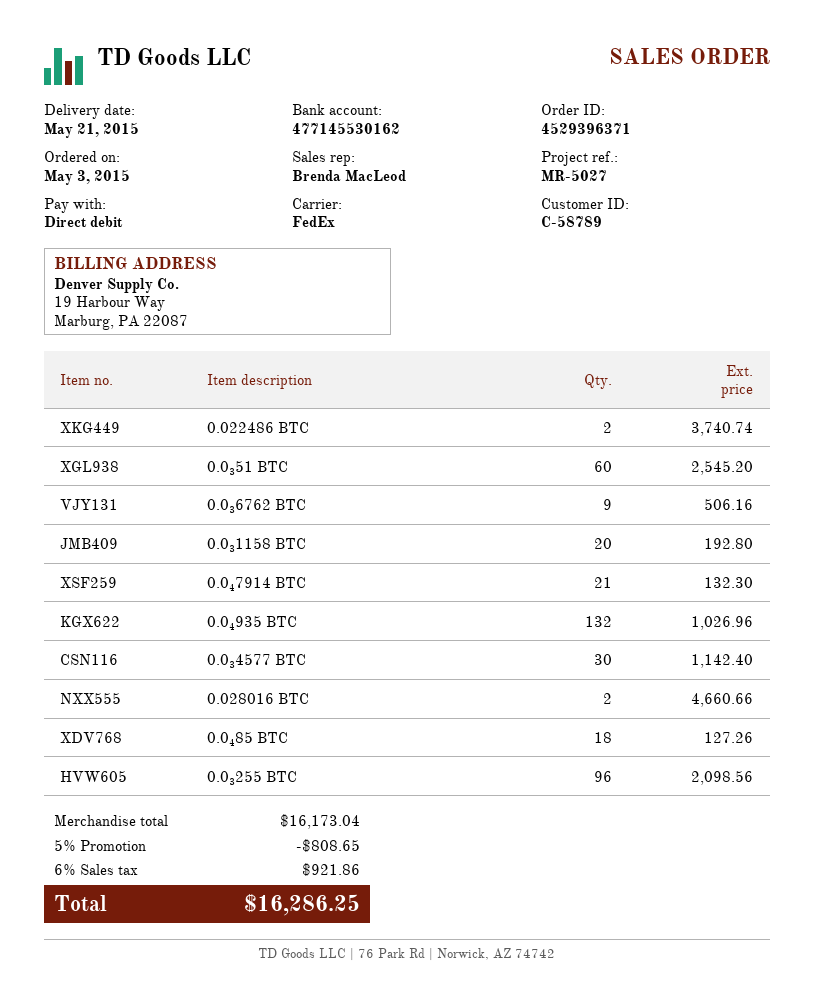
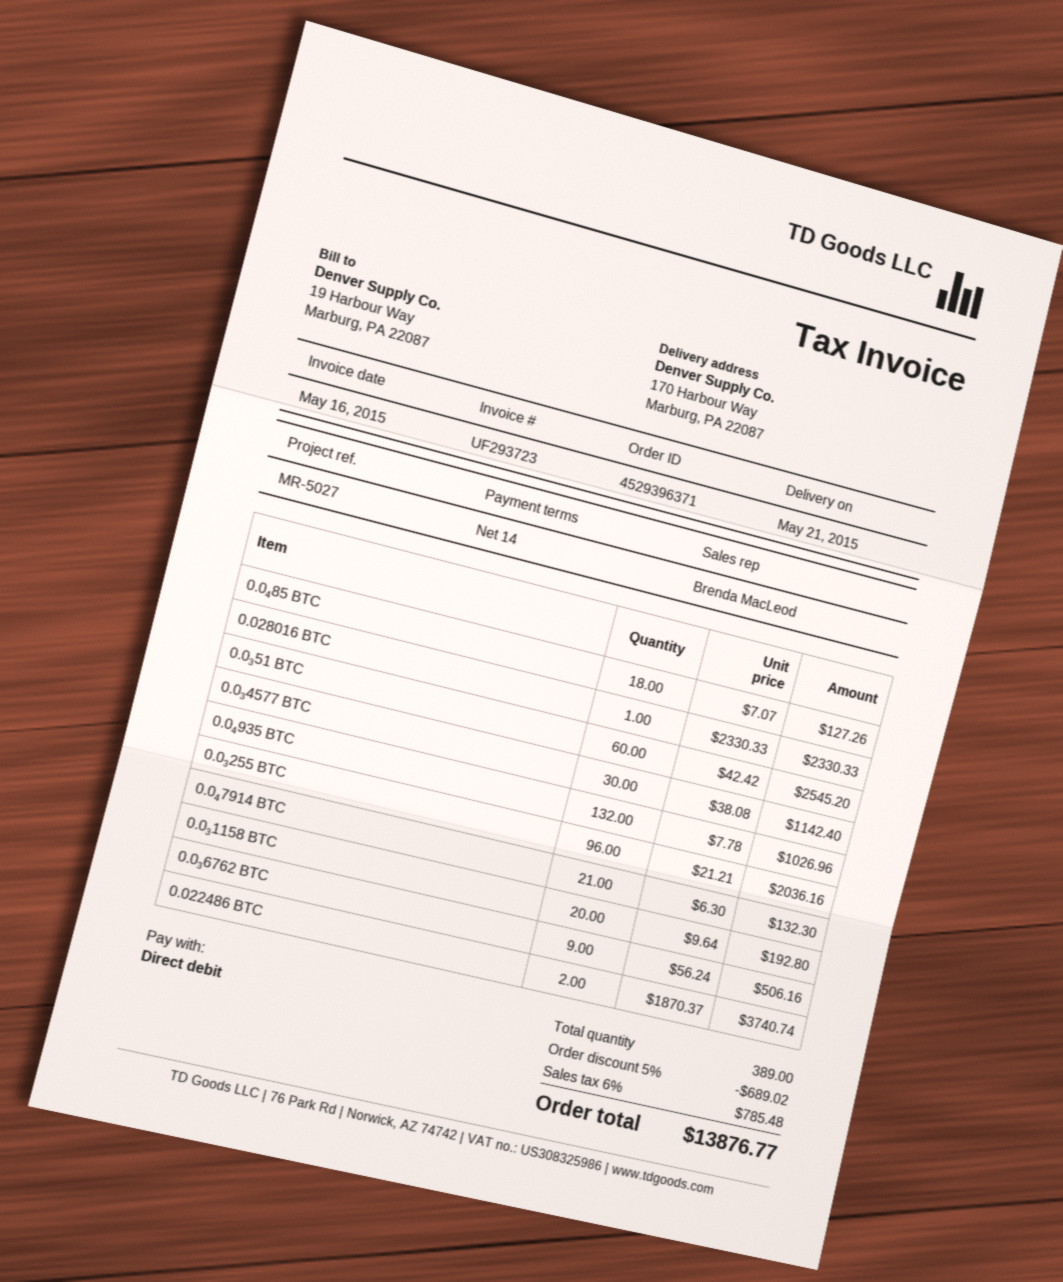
0.028016 BTC: 2 for 4660.66 -> 1 for 2330.33
0.0₃255 BTC: 96 for 2098.56 -> 96 for 2036.16
discount: 5% = 808.65 -> 5% = 689.02
tax: 6% = 921.86 -> 6% = 785.48
total: 16286.25 -> 13876.77

